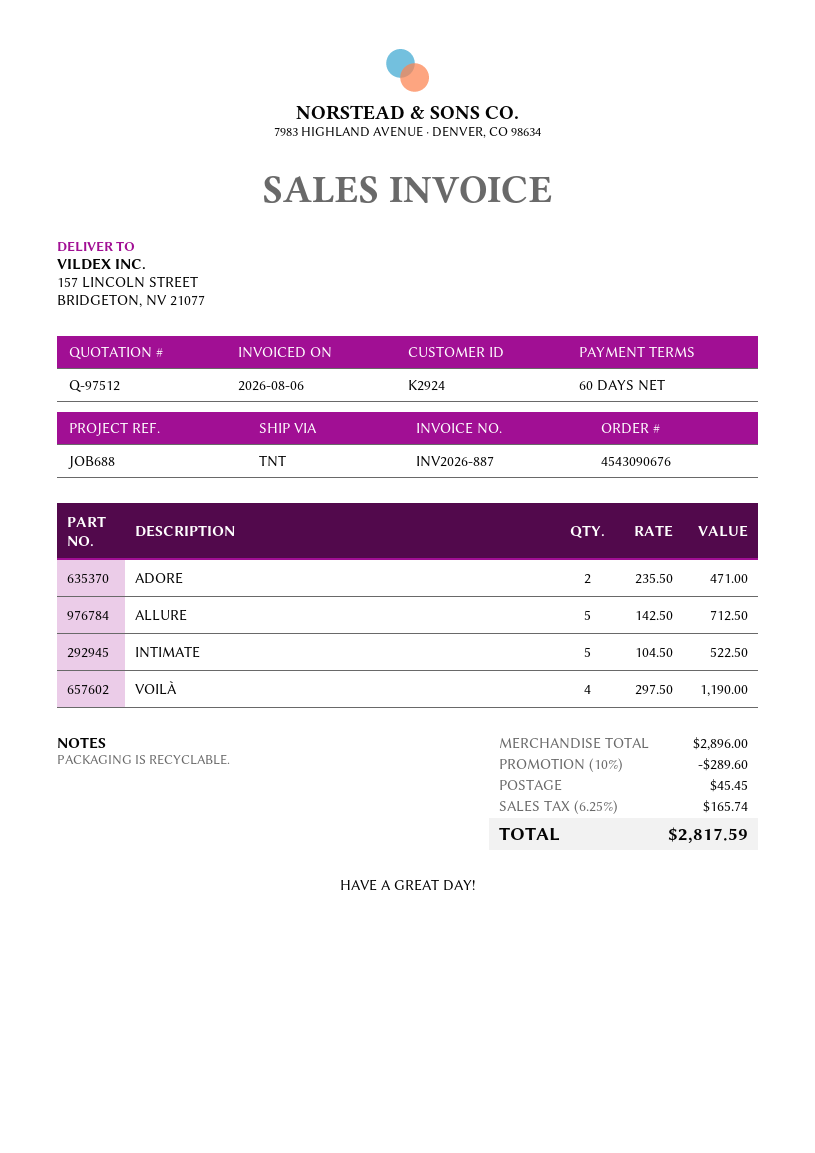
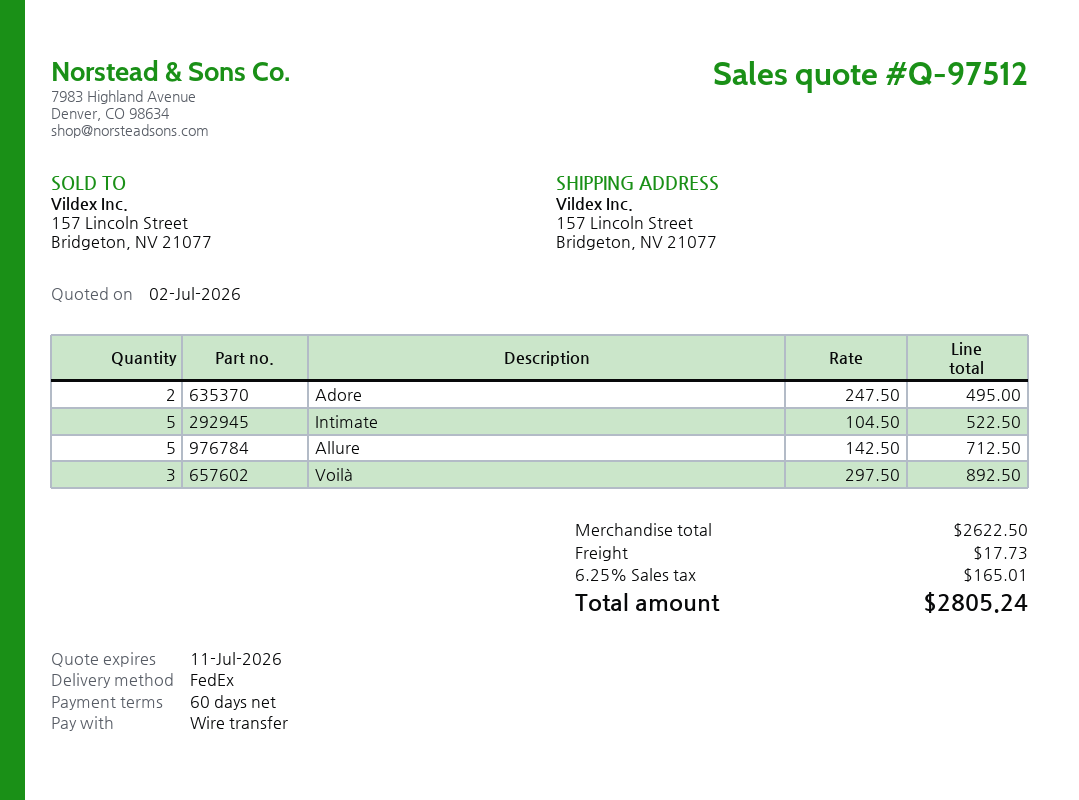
shipping method: TNT -> FedEx
ADORE: 2 x 235.50 = 471.00 -> 2 x 247.50 = 495.00
VOILÀ: 4 x 297.50 = 1190.00 -> 3 x 297.50 = 892.50
subtotal: 2896.00 -> 2622.50
discount: 10% = 289.60 -> none
shipping: 45.45 -> 17.73
tax: 6.25% = 165.74 -> 6.25% = 165.01
total: 2817.59 -> 2805.24

